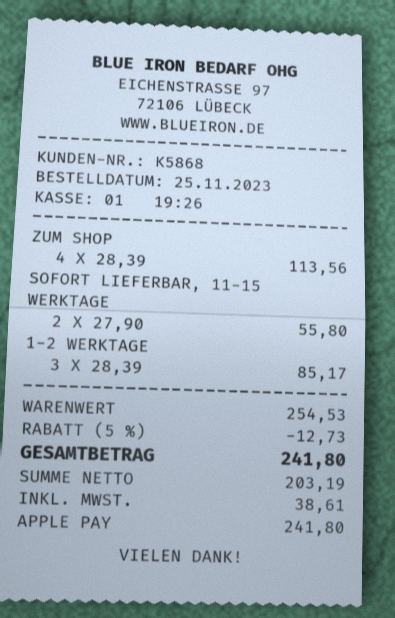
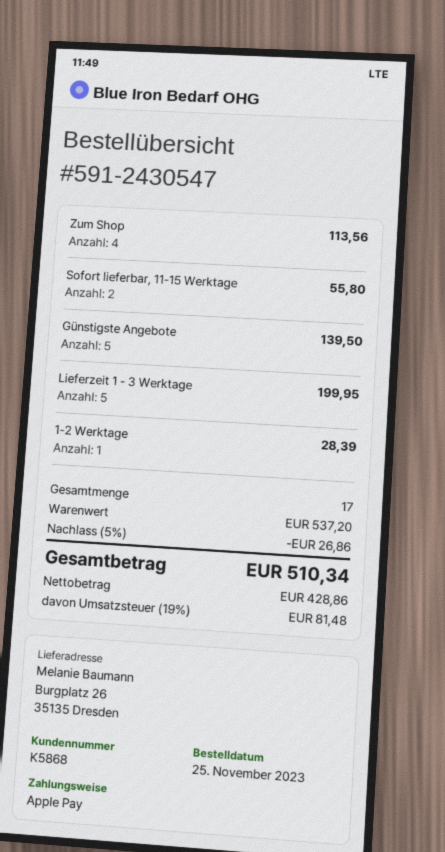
1-2 WERKTAGE: 3 for 85.17 -> 1 for 28.39
Günstigste Angebote: none -> 5 for 139.50
Lieferzeit 1 - 3 Werktage: none -> 5 for 199.95
subtotal: 254.53 -> 537.20
discount: 5% = 12.73 -> 5% = 26.86
net: 203.19 -> 428.86
tax: 38.61 -> 81.48
total: 241.80 -> 510.34

